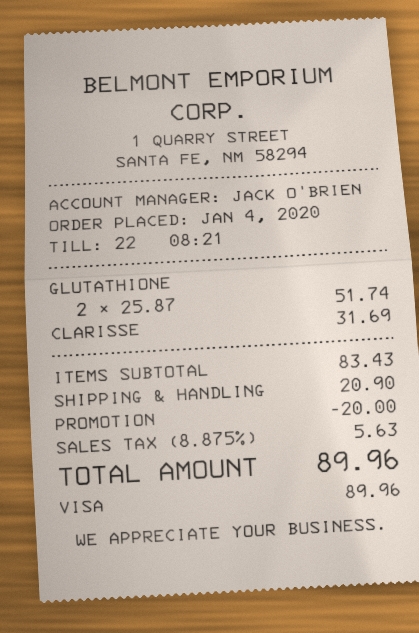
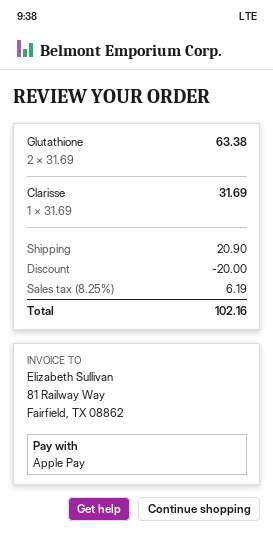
payment method: Visa -> Apple Pay
GLUTATHIONE: 2 x 25.87 = 51.74 -> 2 x 31.69 = 63.38
tax: 8.875% = 5.63 -> 8.25% = 6.19
total: 89.96 -> 102.16

